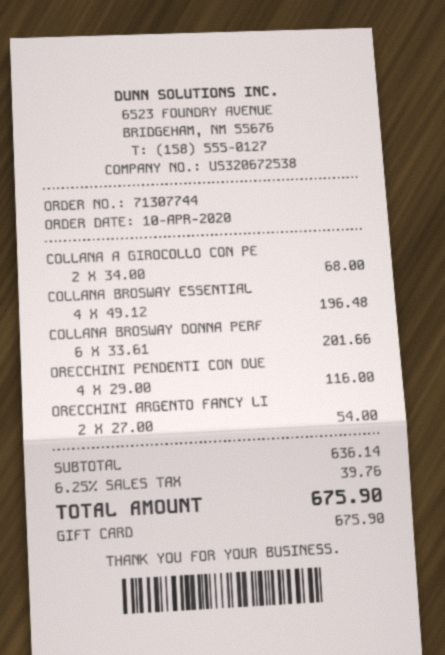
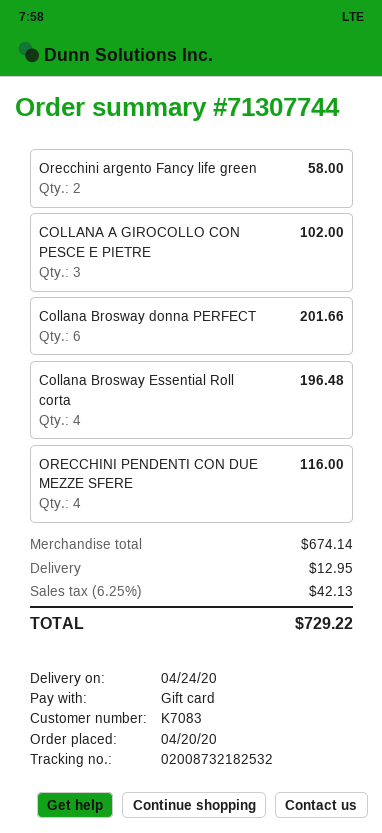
order date: 2020-04-10 -> 2020-04-20
COLLANA A GIROCOLLO CON PE: 2 for 68.00 -> 3 for 102.00
ORECCHINI ARGENTO FANCY LI: 2 for 54.00 -> 2 for 58.00
subtotal: 636.14 -> 674.14
shipping: none -> 12.95
tax: 6.25% = 39.76 -> 6.25% = 42.13
total: 675.90 -> 729.22

